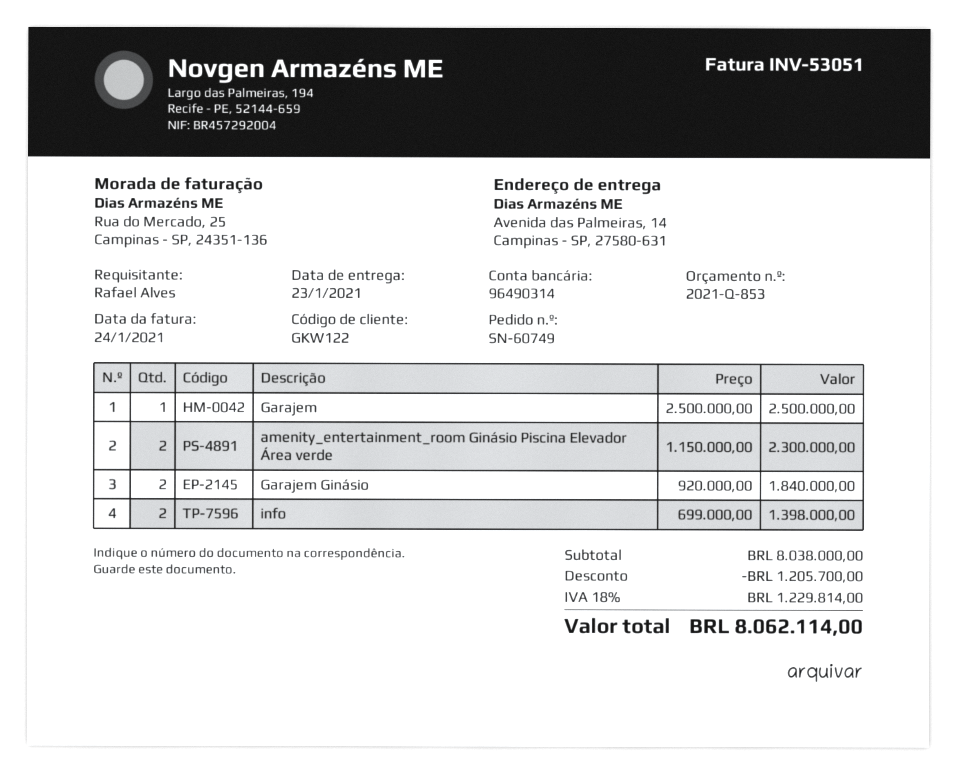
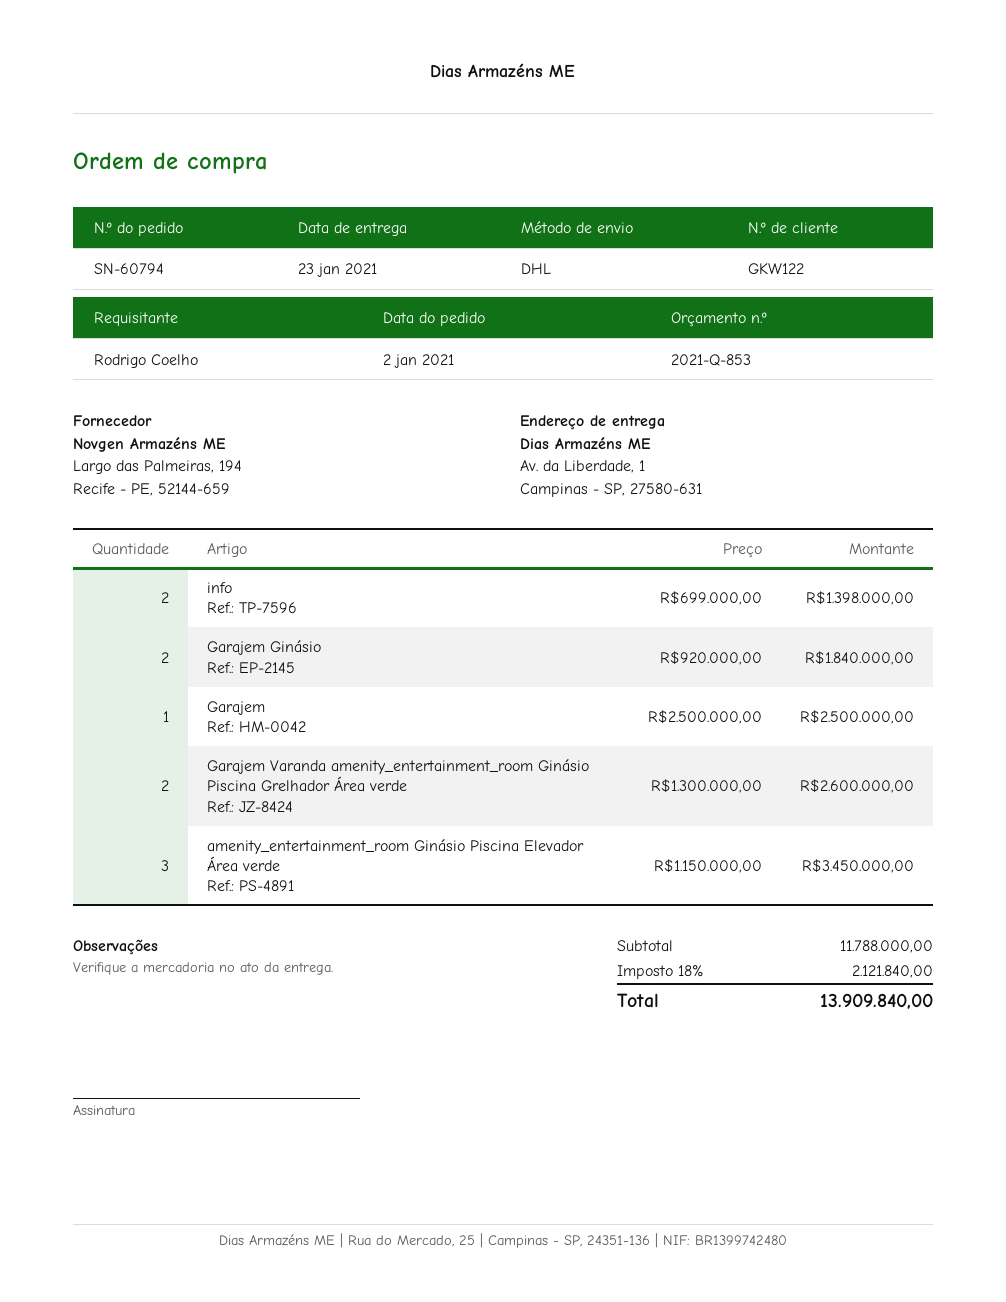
order number: SN-60749 -> SN-60794
ordered by: Rafael Alves -> Rodrigo Coelho
ship to: Avenida das Palmeiras, 14, Campinas - SP, 27580-631 -> Av. da Liberdade, 1, Campinas - SP, 27580-631
amenity_entertainment_room Ginásio Piscina Elevador Área verde: 2 x 1150000.00 = 2300000.00 -> 3 x 1150000.00 = 3450000.00
Garajem Varanda amenity_entertainment_room Ginásio Piscina Grelhador Área verde: none -> 2 x 1300000.00 = 2600000.00
subtotal: 8038000.00 -> 11788000.00
discount: 1205700.00 -> none
tax: 18% = 1229814.00 -> 18% = 2121840.00
total: 8062114.00 -> 13909840.00

